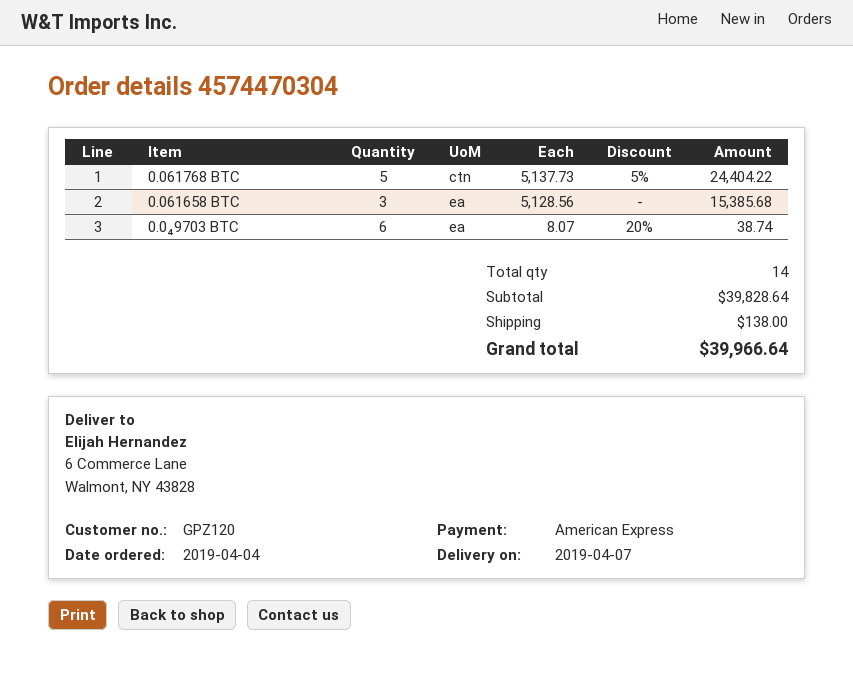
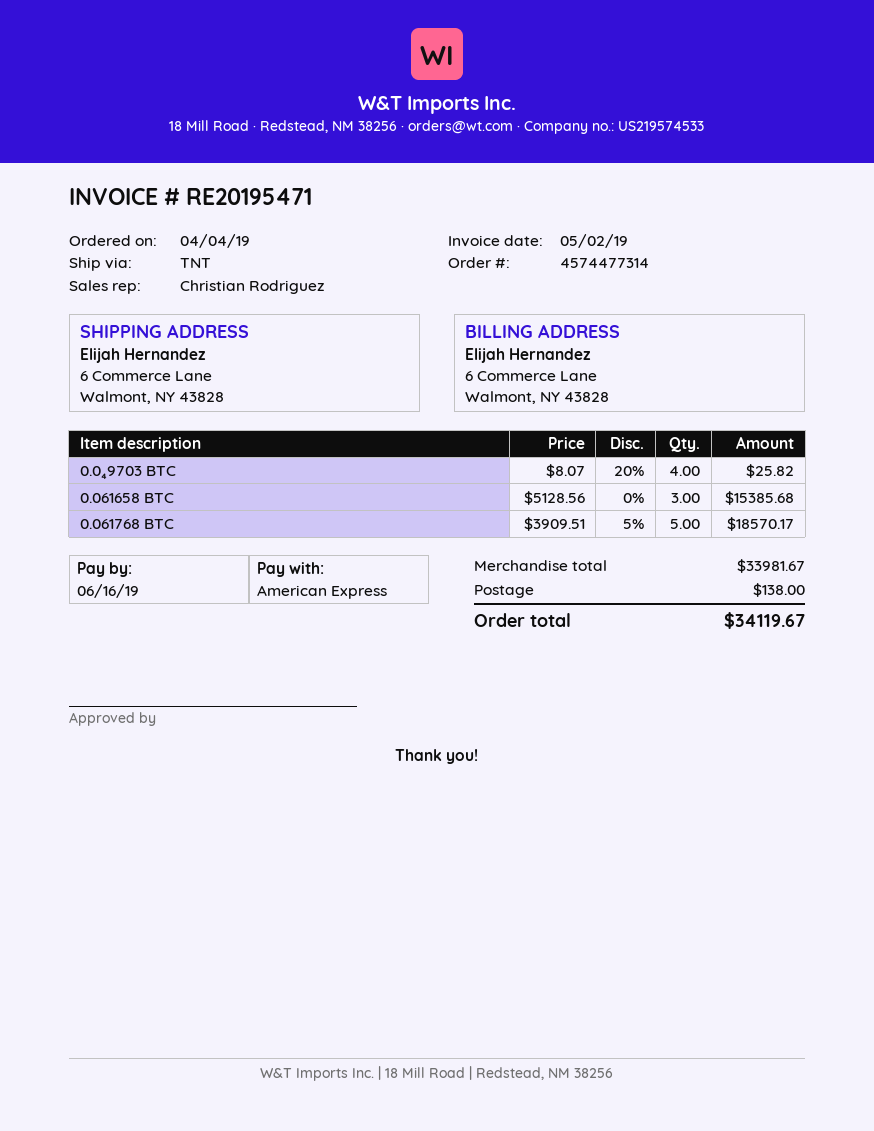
order number: 4574470304 -> 4574477314
0.061768 BTC: 5 x 5137.73 - 5% = 24404.22 -> 5 x 3909.51 - 5% = 18570.17
0.0₄9703 BTC: 6 x 8.07 - 20% = 38.74 -> 4 x 8.07 - 20% = 25.82
subtotal: 39828.64 -> 33981.67
total: 39966.64 -> 34119.67

